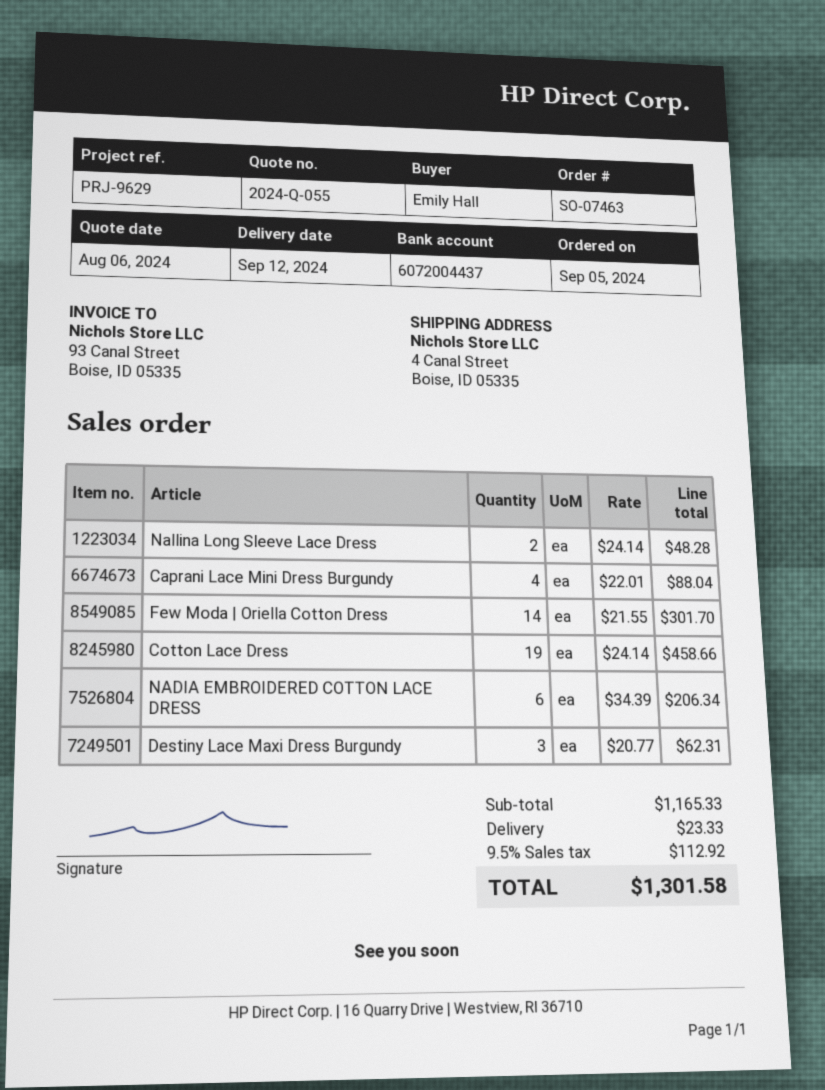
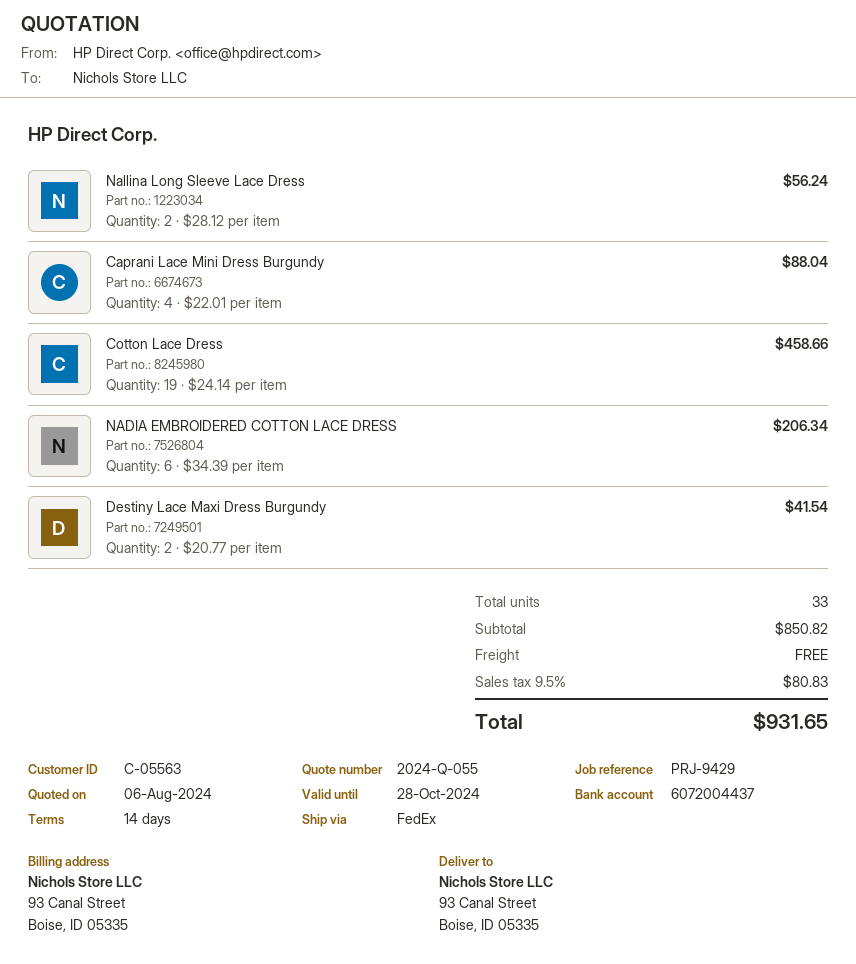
reference: PRJ-9629 -> PRJ-9429
ship to: 4 Canal Street, Boise, ID 05335 -> 93 Canal Street, Boise, ID 05335
Nallina Long Sleeve Lace Dress: 2 x 24.14 = 48.28 -> 2 x 28.12 = 56.24
Few Moda | Oriella Cotton Dress: 14 x 21.55 = 301.70 -> none
Destiny Lace Maxi Dress Burgundy: 3 x 20.77 = 62.31 -> 2 x 20.77 = 41.54
subtotal: 1165.33 -> 850.82
shipping: 23.33 -> 0.00
tax: 9.5% = 112.92 -> 9.5% = 80.83
total: 1301.58 -> 931.65

